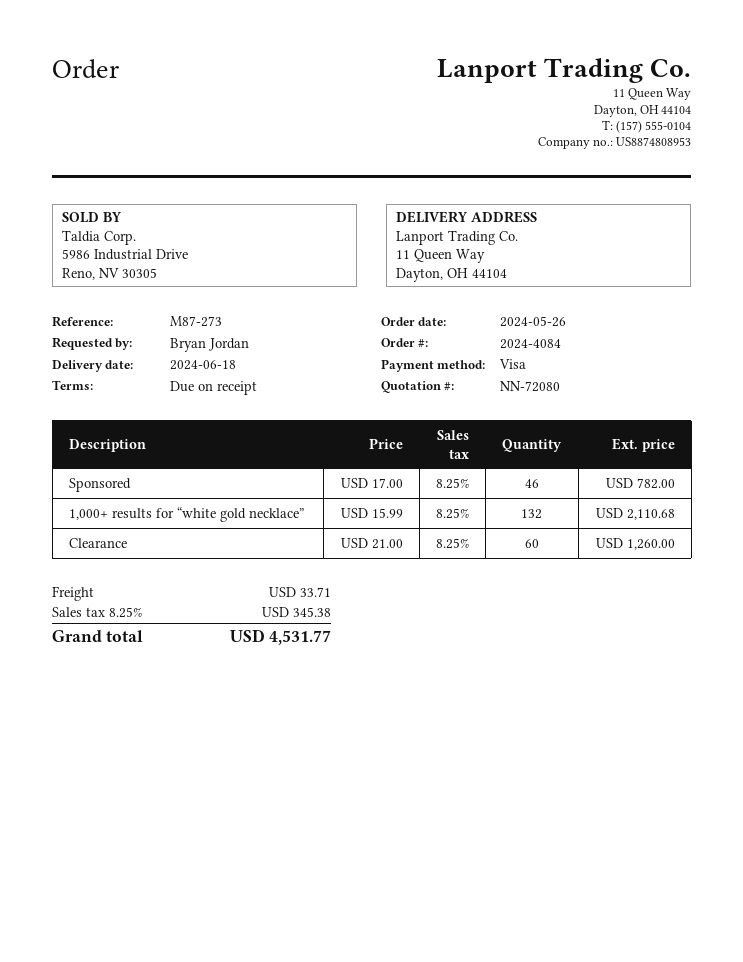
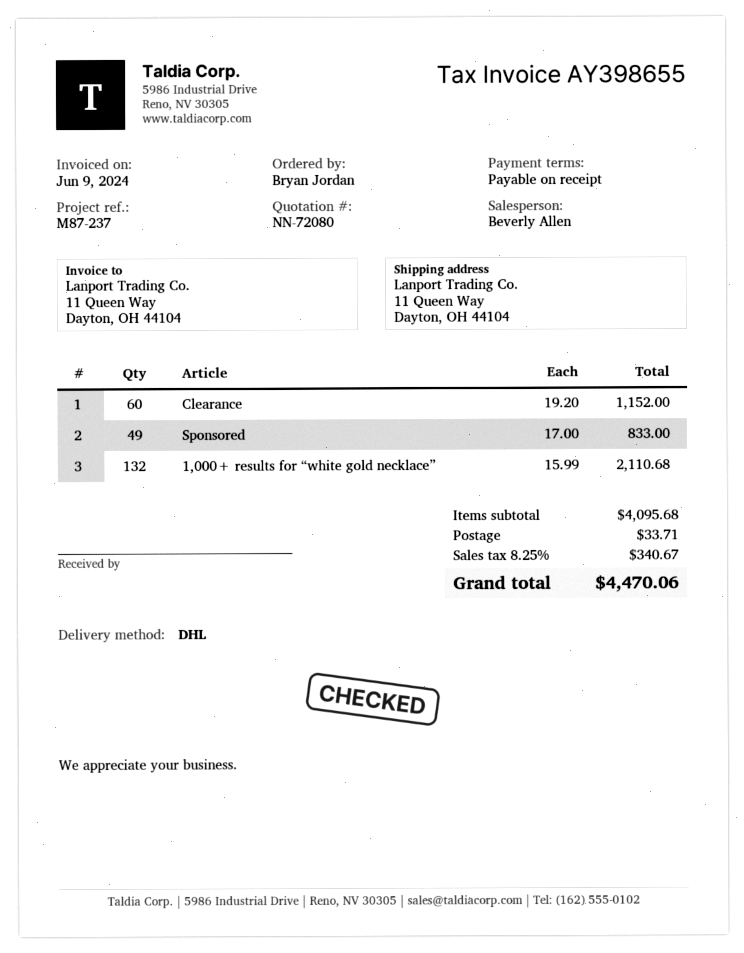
reference: M87-273 -> M87-237
Sponsored: 46 x 17.00 = 782.00 -> 49 x 17.00 = 833.00
Clearance: 60 x 21.00 = 1260.00 -> 60 x 19.20 = 1152.00
tax: 8.25% = 345.38 -> 8.25% = 340.67
total: 4531.77 -> 4470.06

